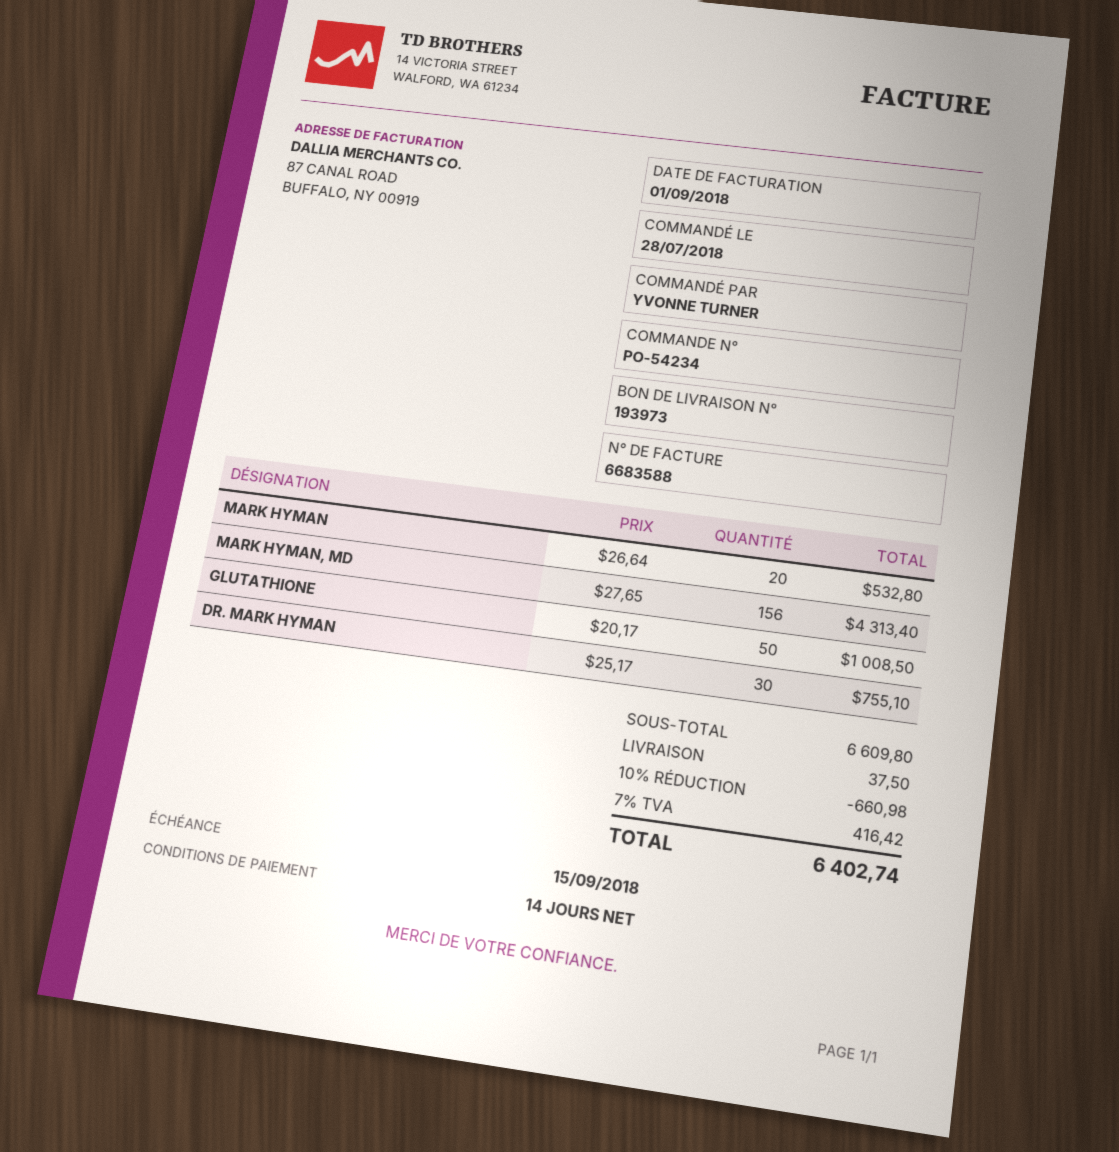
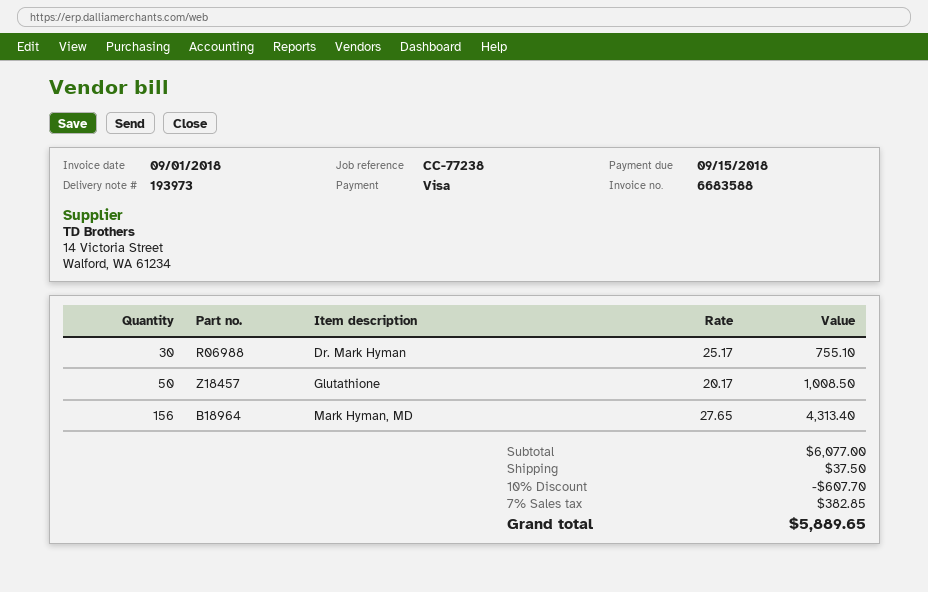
MARK HYMAN: 20 x 26.64 = 532.80 -> none
subtotal: 6609.80 -> 6077.00
discount: 10% = 660.98 -> 10% = 607.70
tax: 7% = 416.42 -> 7% = 382.85
total: 6402.74 -> 5889.65

